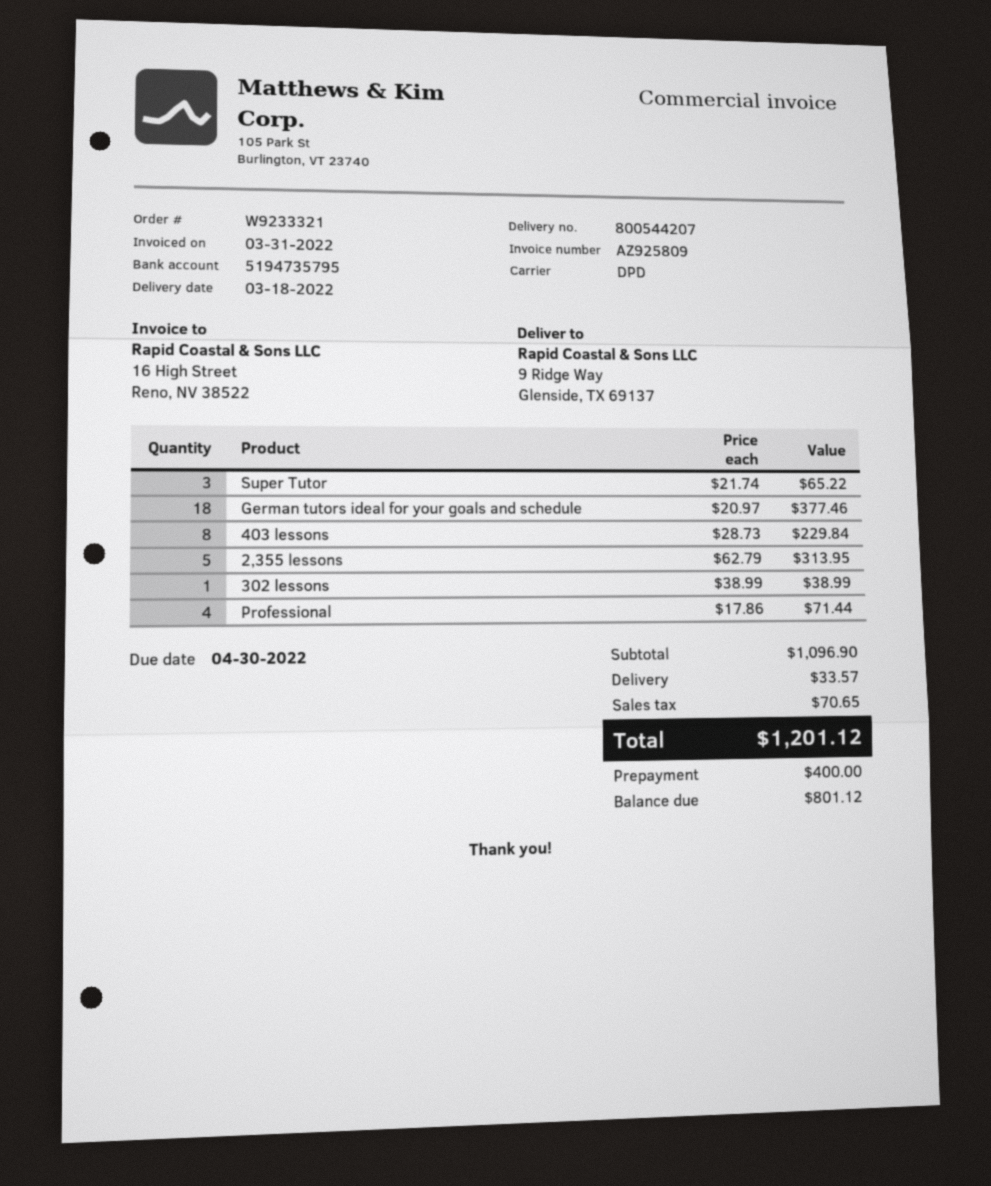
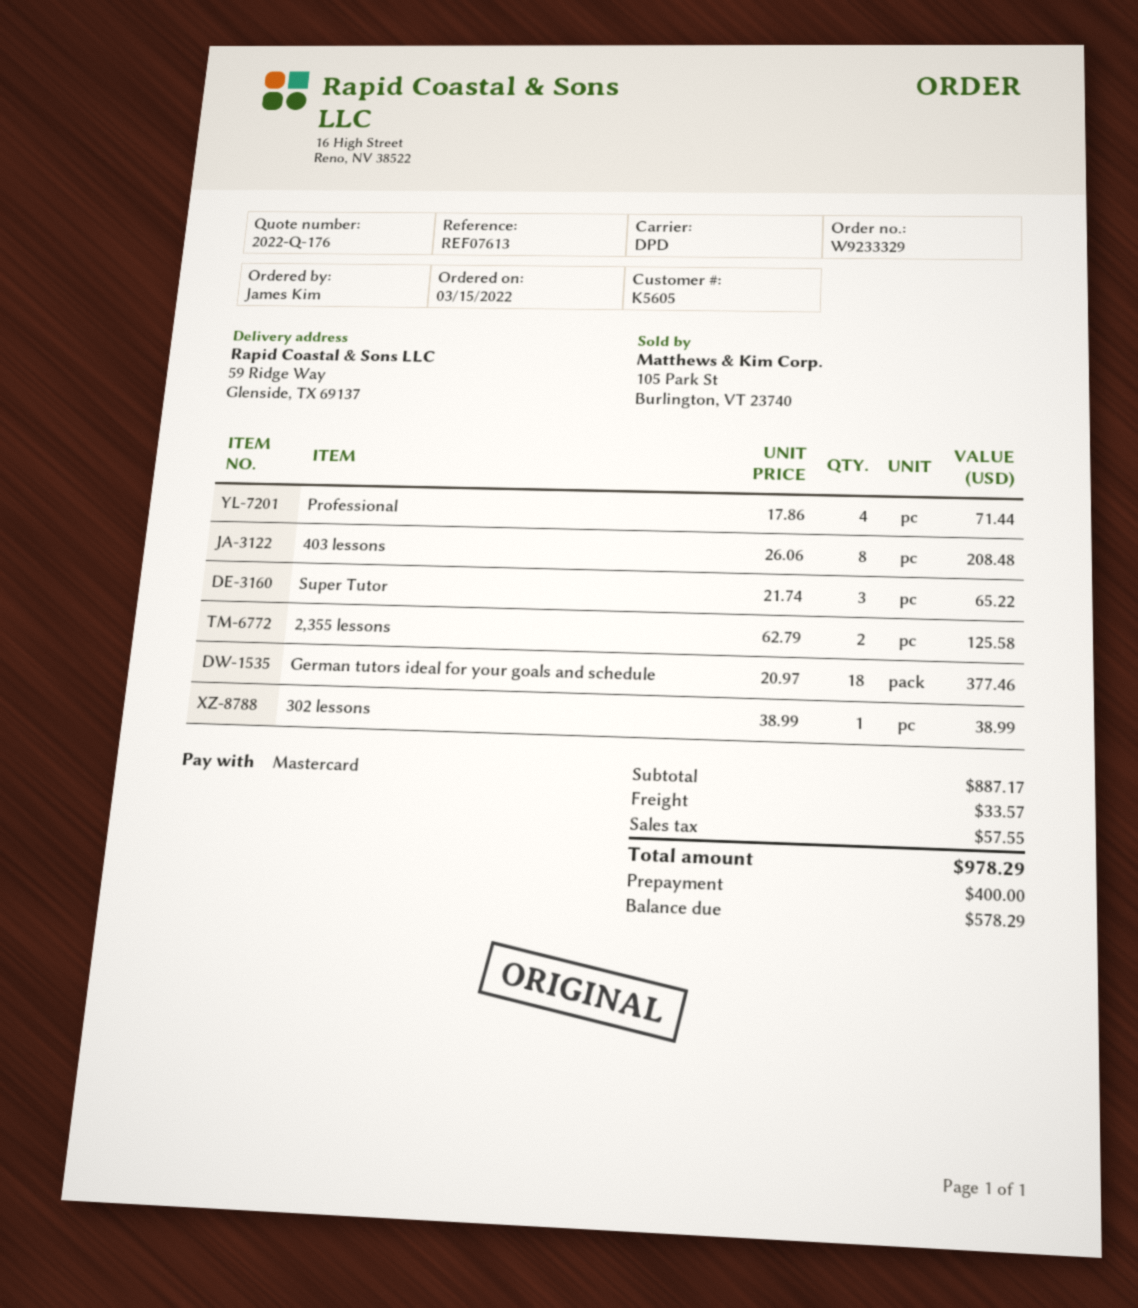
order number: W9233321 -> W9233329
ship to: 9 Ridge Way, Glenside, TX 69137 -> 59 Ridge Way, Glenside, TX 69137
403 lessons: 8 x 28.73 = 229.84 -> 8 x 26.06 = 208.48
2,355 lessons: 5 x 62.79 = 313.95 -> 2 x 62.79 = 125.58
subtotal: 1096.90 -> 887.17
tax: 70.65 -> 57.55
total: 1201.12 -> 978.29
balance: 801.12 -> 578.29

